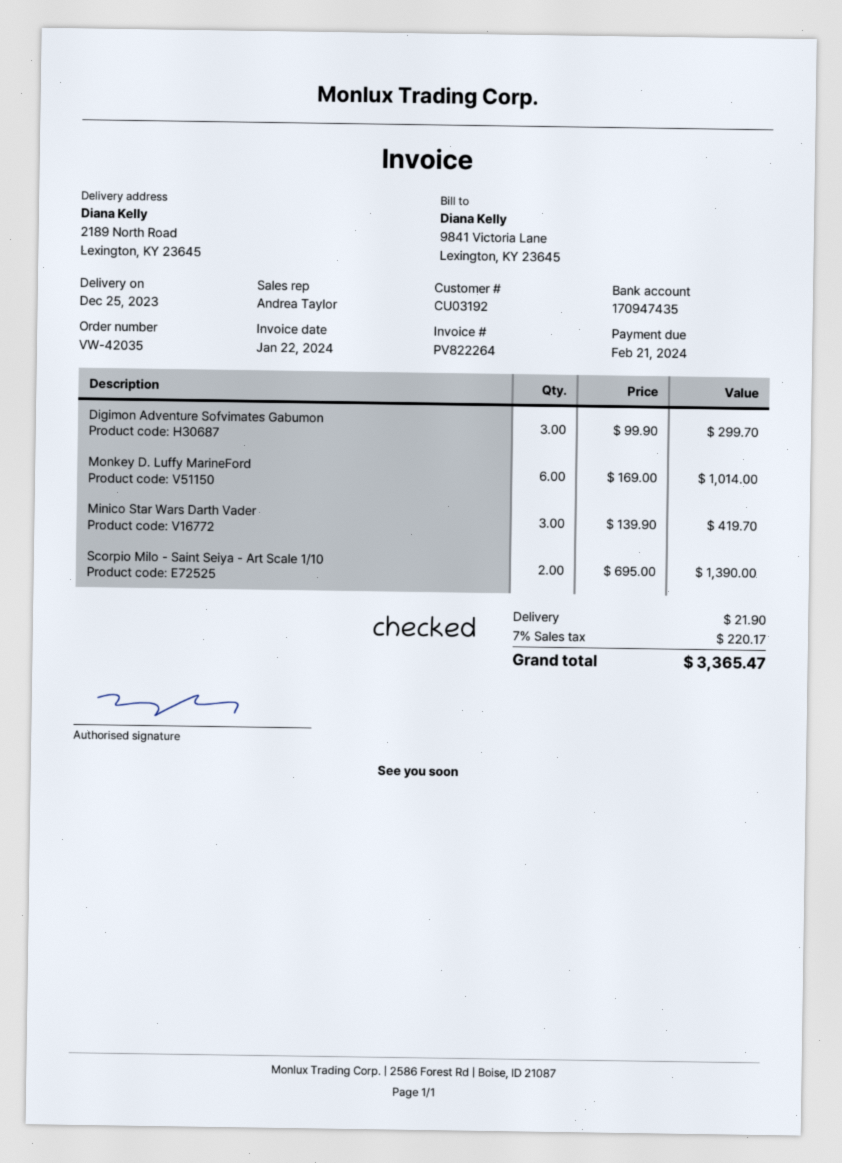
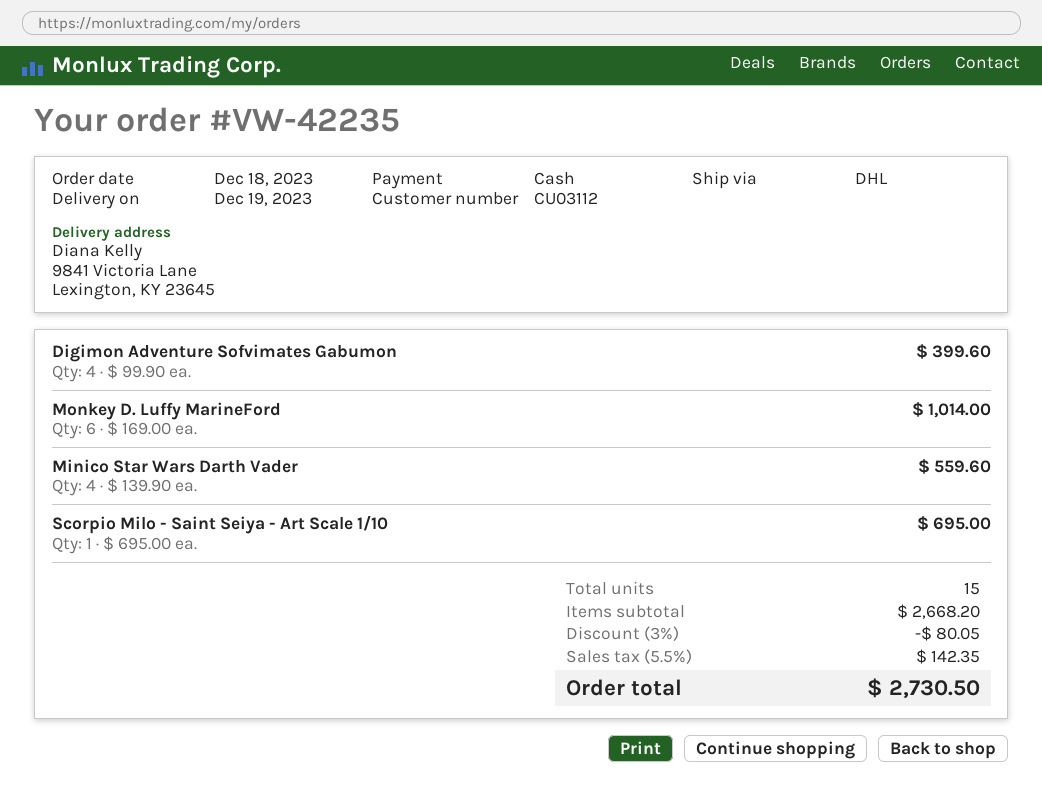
order number: VW-42035 -> VW-42235
delivery date: 2023-12-25 -> 2023-12-19
customer number: CU03192 -> CU03112
ship to: 2189 North Road, Lexington, KY 23645 -> 9841 Victoria Lane, Lexington, KY 23645
Digimon Adventure Sofvimates Gabumon: 3 x 99.90 = 299.70 -> 4 x 99.90 = 399.60
Minico Star Wars Darth Vader: 3 x 139.90 = 419.70 -> 4 x 139.90 = 559.60
Scorpio Milo - Saint Seiya - Art Scale 1/10: 2 x 695.00 = 1390.00 -> 1 x 695.00 = 695.00
discount: none -> 3% = 80.05
shipping: 21.90 -> none
tax: 7% = 220.17 -> 5.5% = 142.35
total: 3365.47 -> 2730.50

